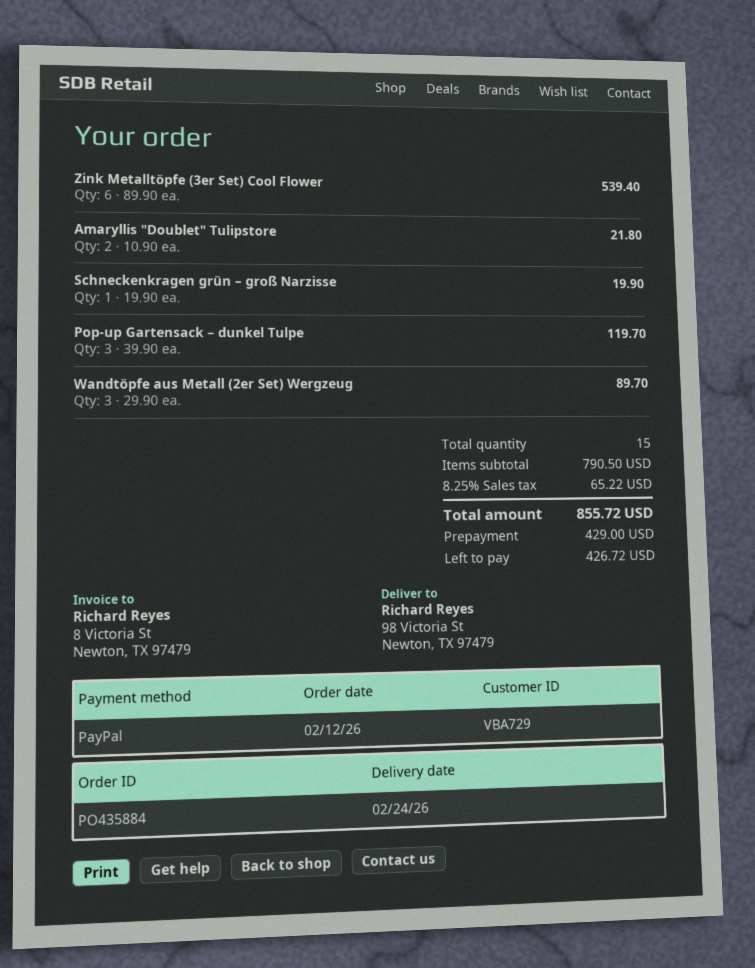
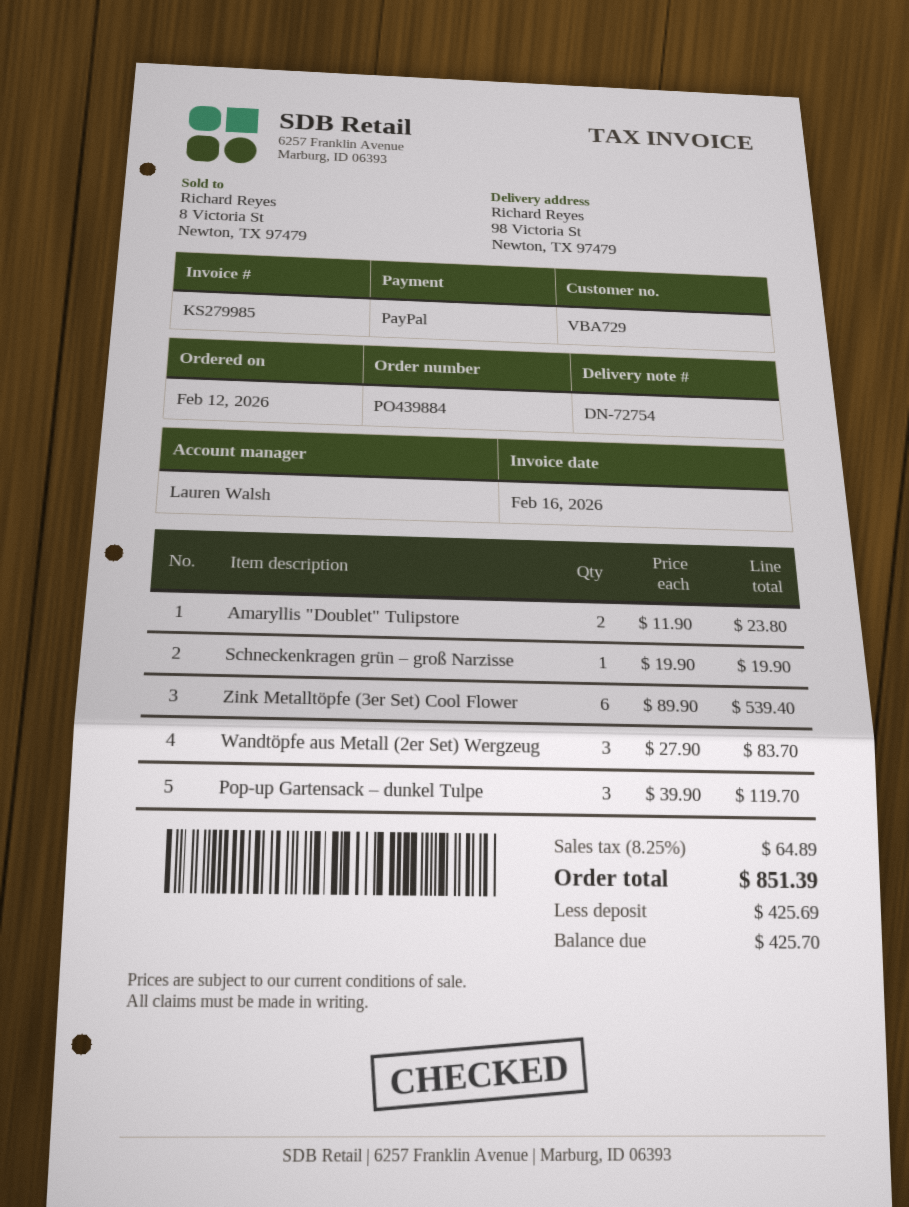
order number: PO435884 -> PO439884
Amaryllis "Doublet" Tulipstore: 2 x 10.90 = 21.80 -> 2 x 11.90 = 23.80
Wandtöpfe aus Metall (2er Set) Wergzeug: 3 x 29.90 = 89.70 -> 3 x 27.90 = 83.70
tax: 8.25% = 65.22 -> 8.25% = 64.89
total: 855.72 -> 851.39
deposit: 429.00 -> 425.69
balance: 426.72 -> 425.70

